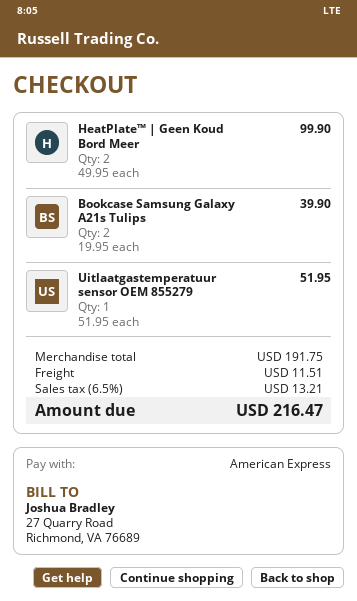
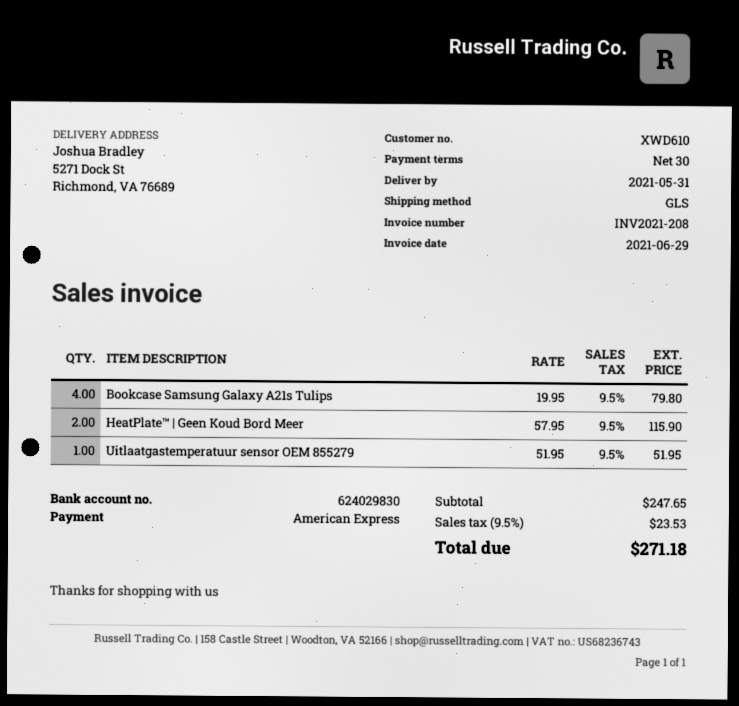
HeatPlate™ | Geen Koud Bord Meer: 2 x 49.95 = 99.90 -> 2 x 57.95 = 115.90
Bookcase Samsung Galaxy A21s Tulips: 2 x 19.95 = 39.90 -> 4 x 19.95 = 79.80
subtotal: 191.75 -> 247.65
shipping: 11.51 -> none
tax: 6.5% = 13.21 -> 9.5% = 23.53
total: 216.47 -> 271.18

